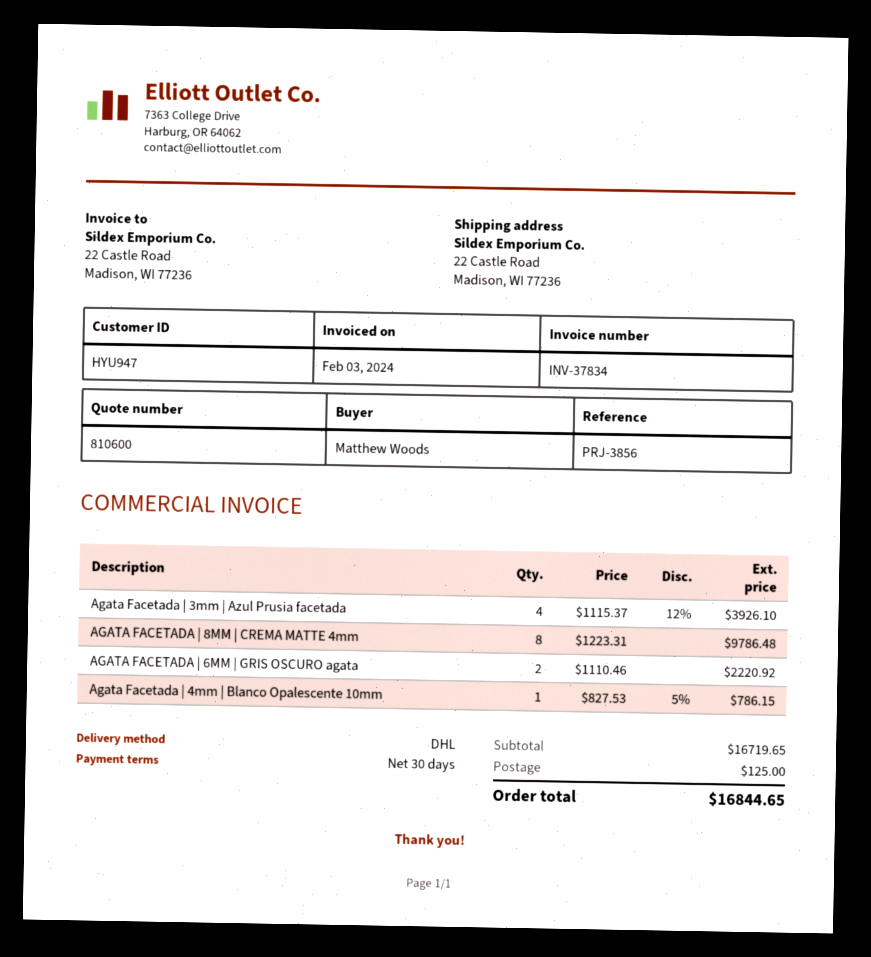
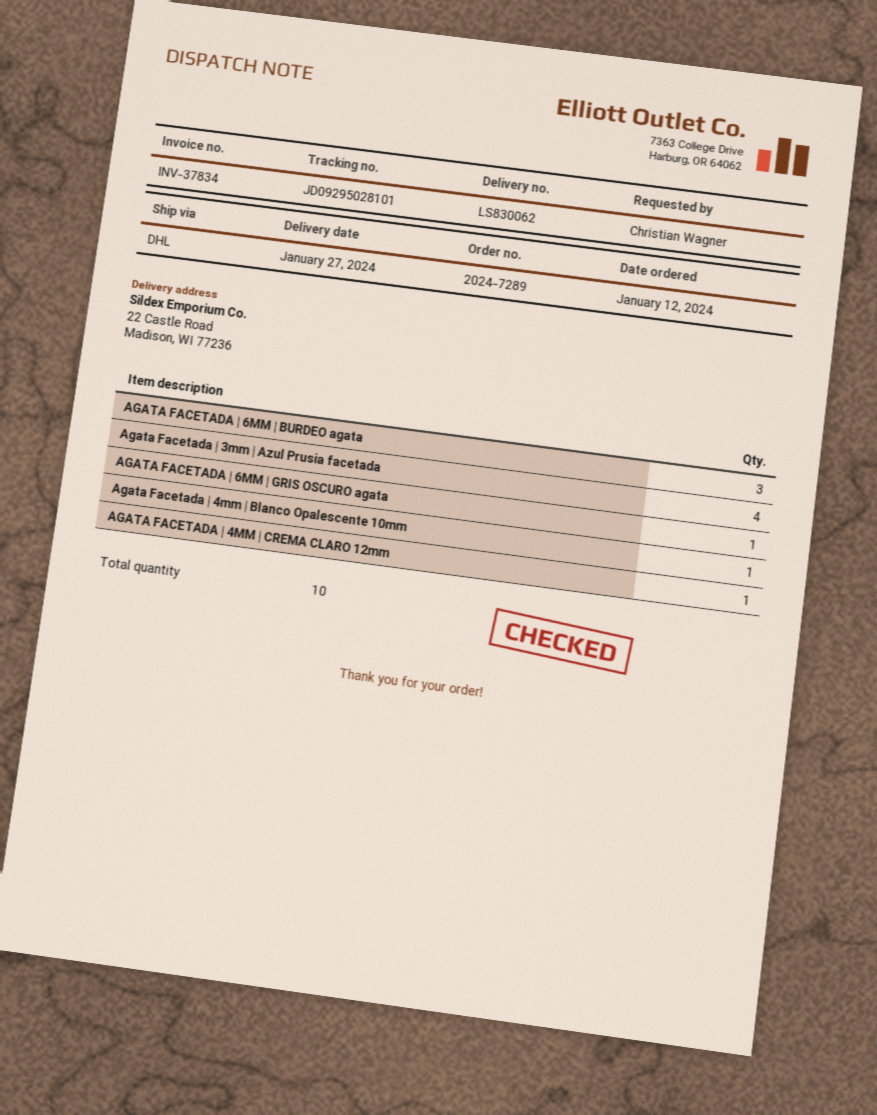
ordered by: Matthew Woods -> Christian Wagner
AGATA FACETADA | 8MM | CREMA MATTE 4mm: 8 -> none
AGATA FACETADA | 6MM | GRIS OSCURO agata: 2 -> 1
AGATA FACETADA | 6MM | BURDEO agata: none -> 3
AGATA FACETADA | 4MM | CREMA CLARO 12mm: none -> 1

